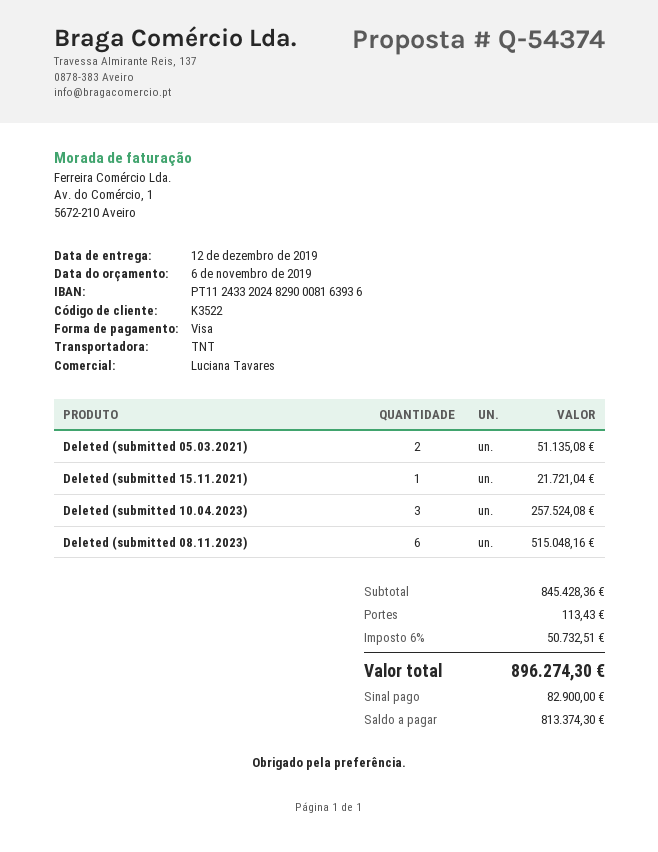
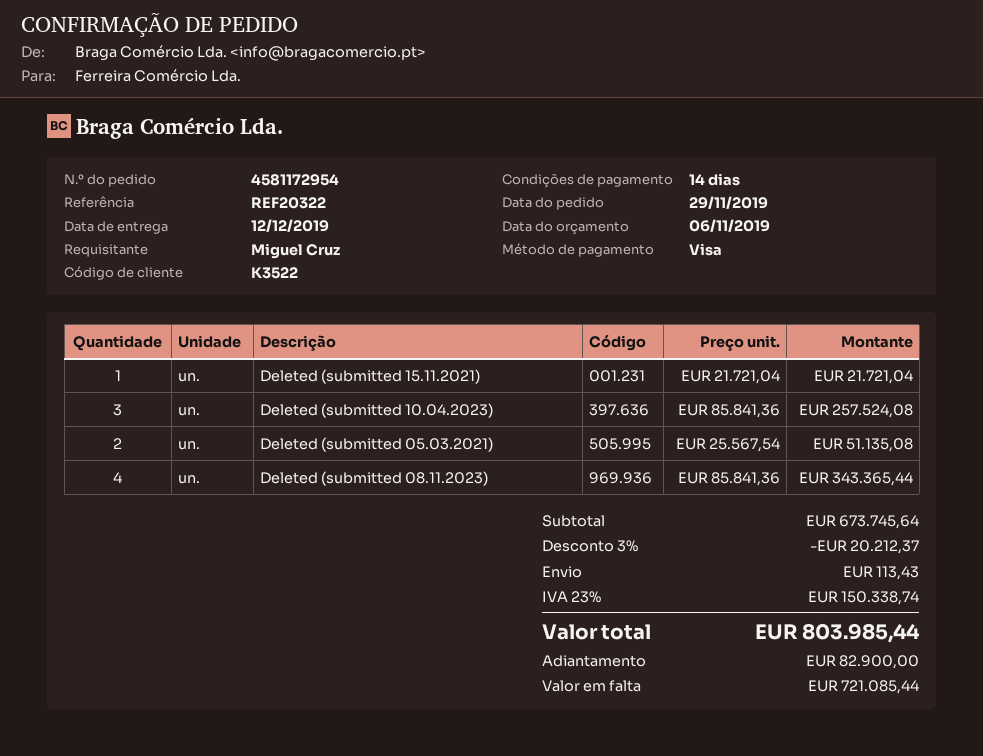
Deleted (submitted 08.11.2023): 6 for 515048.16 -> 4 for 343365.44
subtotal: 845428.36 -> 673745.64
discount: none -> 3% = 20212.37
tax: 6% = 50732.51 -> 23% = 150338.74
total: 896274.30 -> 803985.44
balance: 813374.30 -> 721085.44

